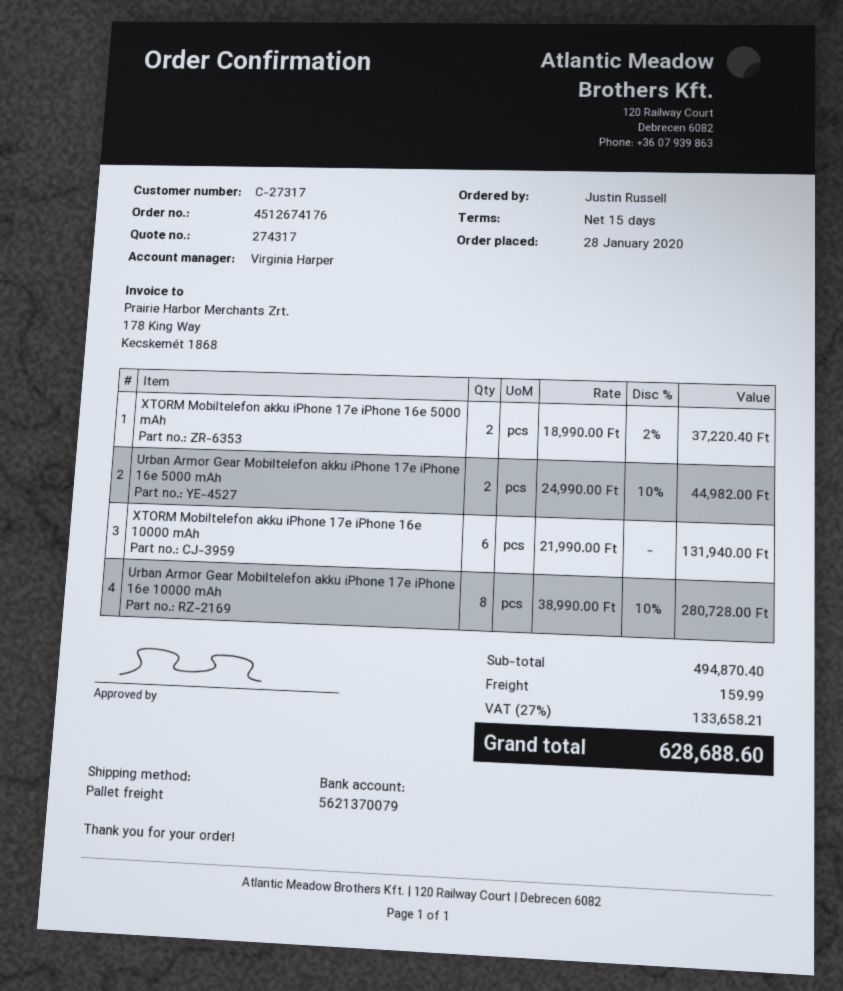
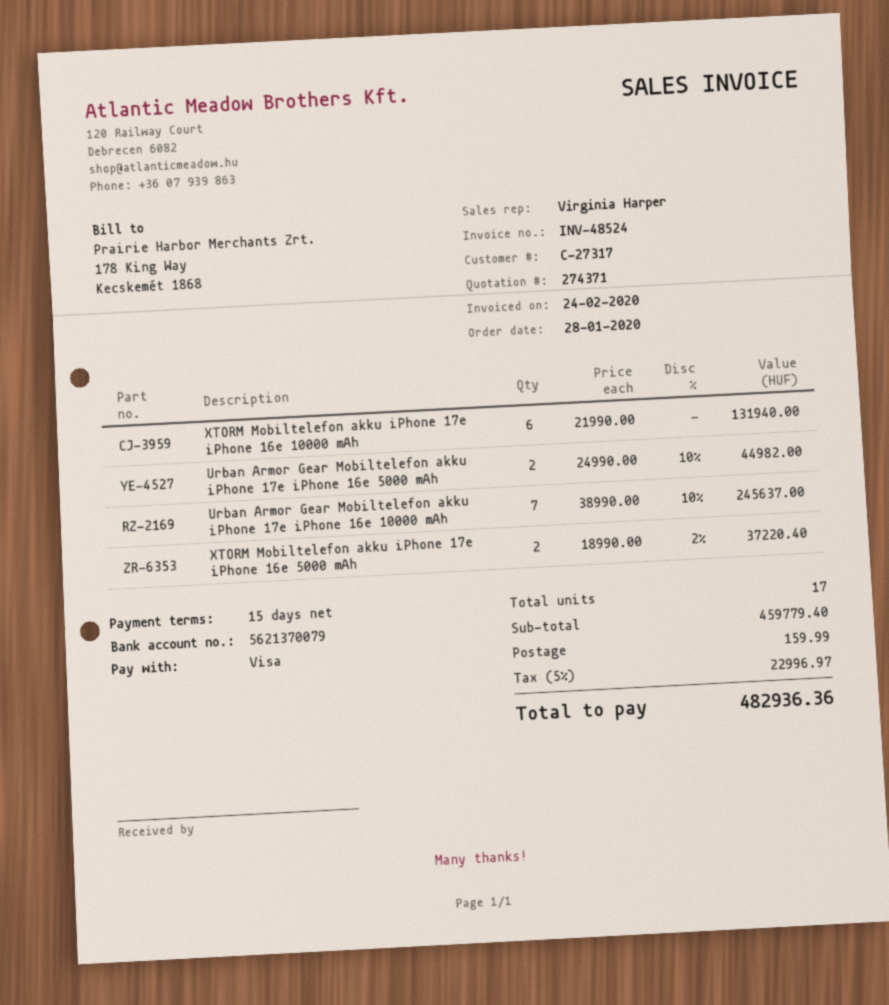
quote number: 274317 -> 274371
Urban Armor Gear Mobiltelefon akku iPhone 17e iPhone 16e 10000 mAh: 8 x 38990.00 - 10% = 280728.00 -> 7 x 38990.00 - 10% = 245637.00
subtotal: 494870.40 -> 459779.40
tax: 27% = 133658.21 -> 5% = 22996.97
total: 628688.60 -> 482936.36

